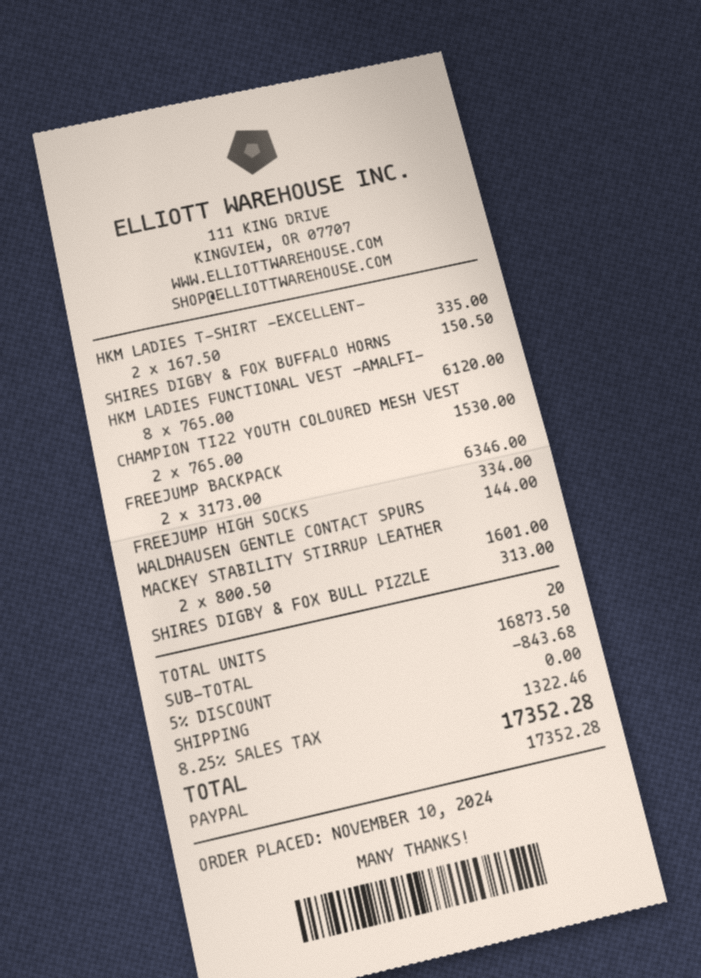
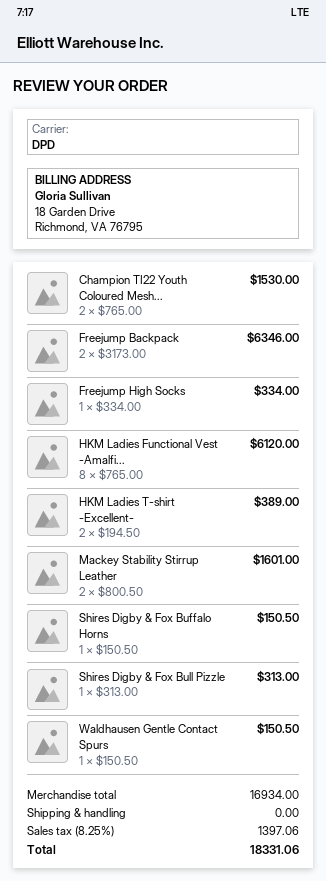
HKM LADIES T-SHIRT -EXCELLENT-: 2 x 167.50 = 335.00 -> 2 x 194.50 = 389.00
WALDHAUSEN GENTLE CONTACT SPURS: 1 x 144.00 = 144.00 -> 1 x 150.50 = 150.50
subtotal: 16873.50 -> 16934.00
discount: 5% = 843.68 -> none
tax: 8.25% = 1322.46 -> 8.25% = 1397.06
total: 17352.28 -> 18331.06

